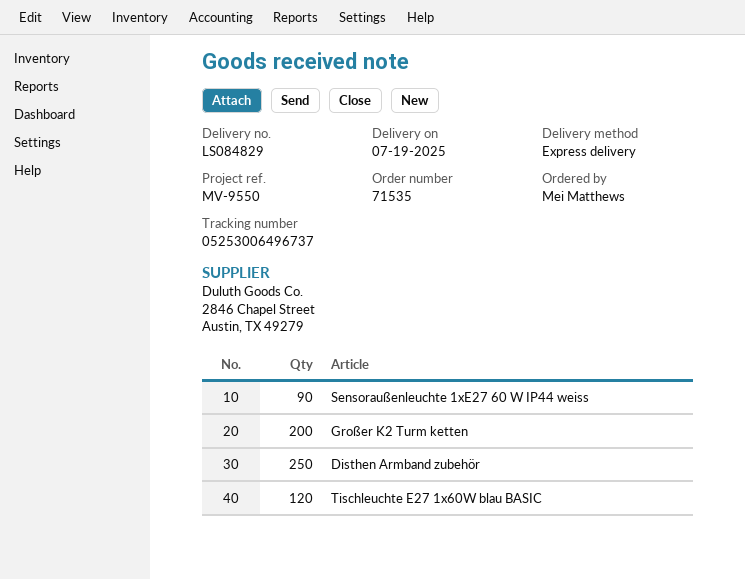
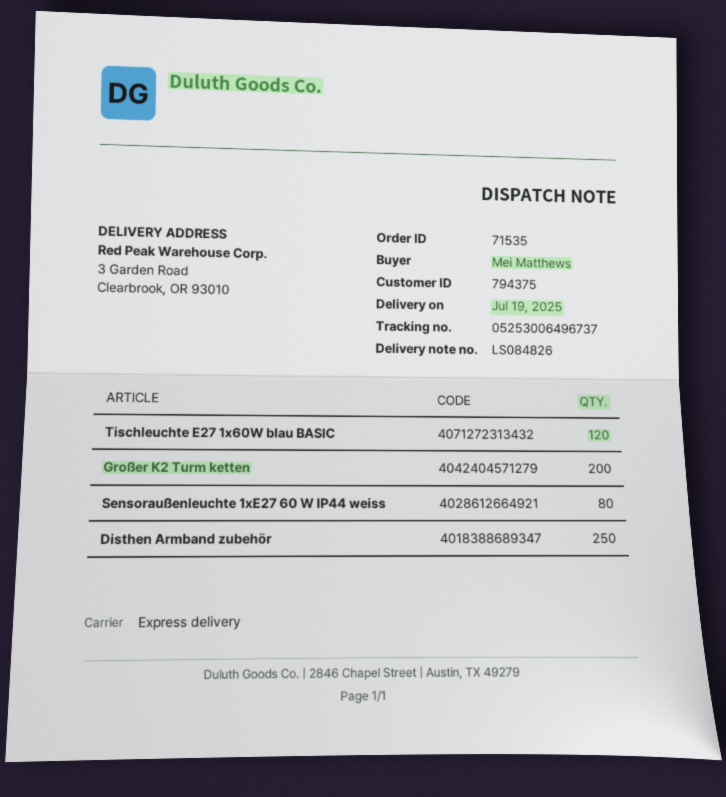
delivery note number: LS084829 -> LS084826
Sensoraußenleuchte 1xE27 60 W IP44 weiss: 90 -> 80

